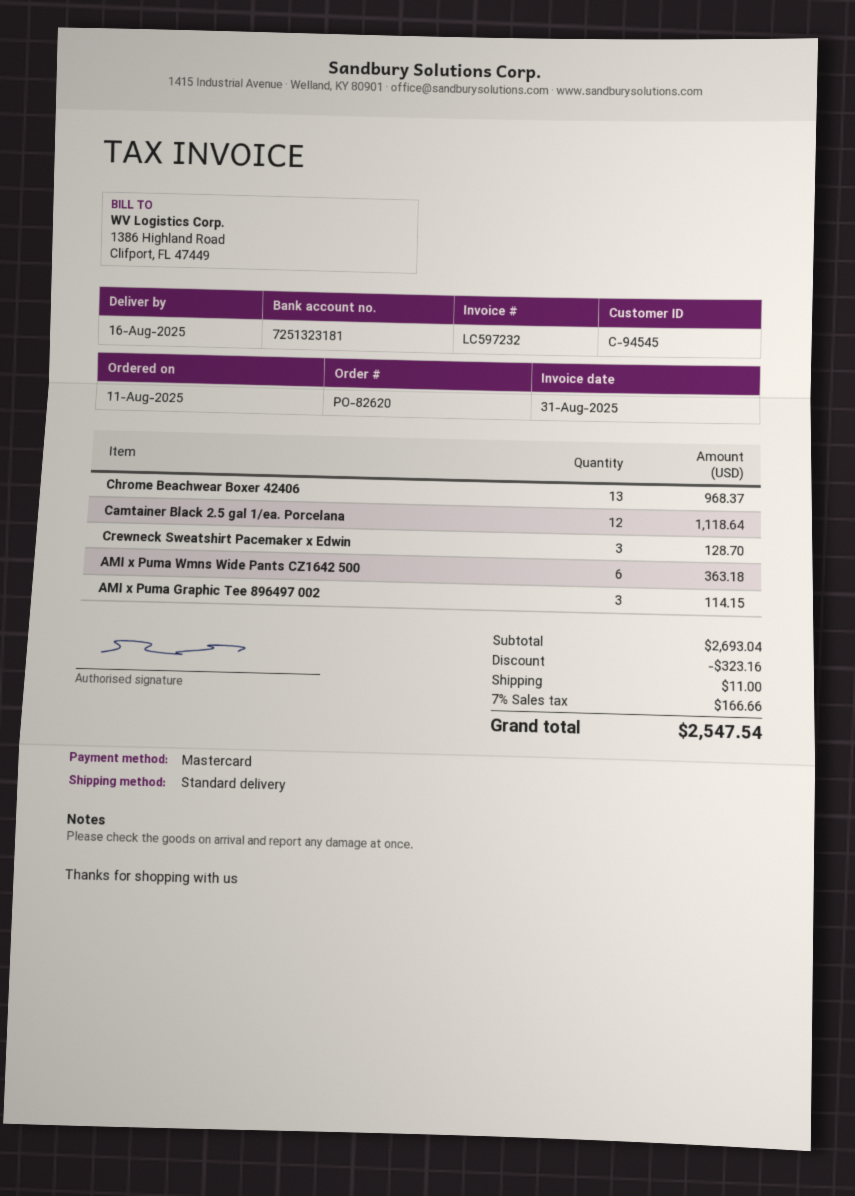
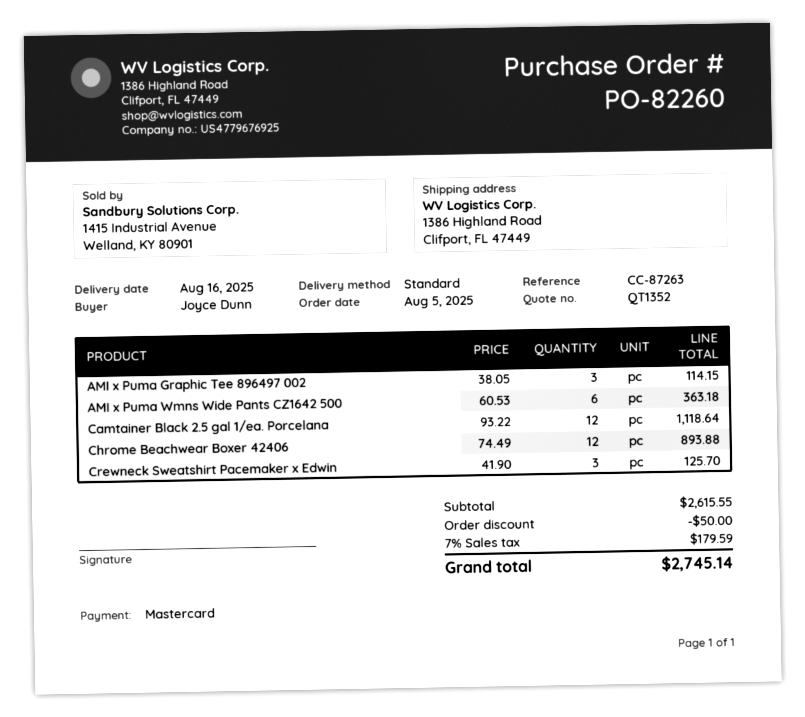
order number: PO-82620 -> PO-82260
order date: 2025-08-11 -> 2025-08-05
Chrome Beachwear Boxer 42406: 13 for 968.37 -> 12 for 893.88
Crewneck Sweatshirt Pacemaker x Edwin: 3 for 128.70 -> 3 for 125.70
subtotal: 2693.04 -> 2615.55
discount: 323.16 -> 50.00
shipping: 11.00 -> none
tax: 7% = 166.66 -> 7% = 179.59
total: 2547.54 -> 2745.14

